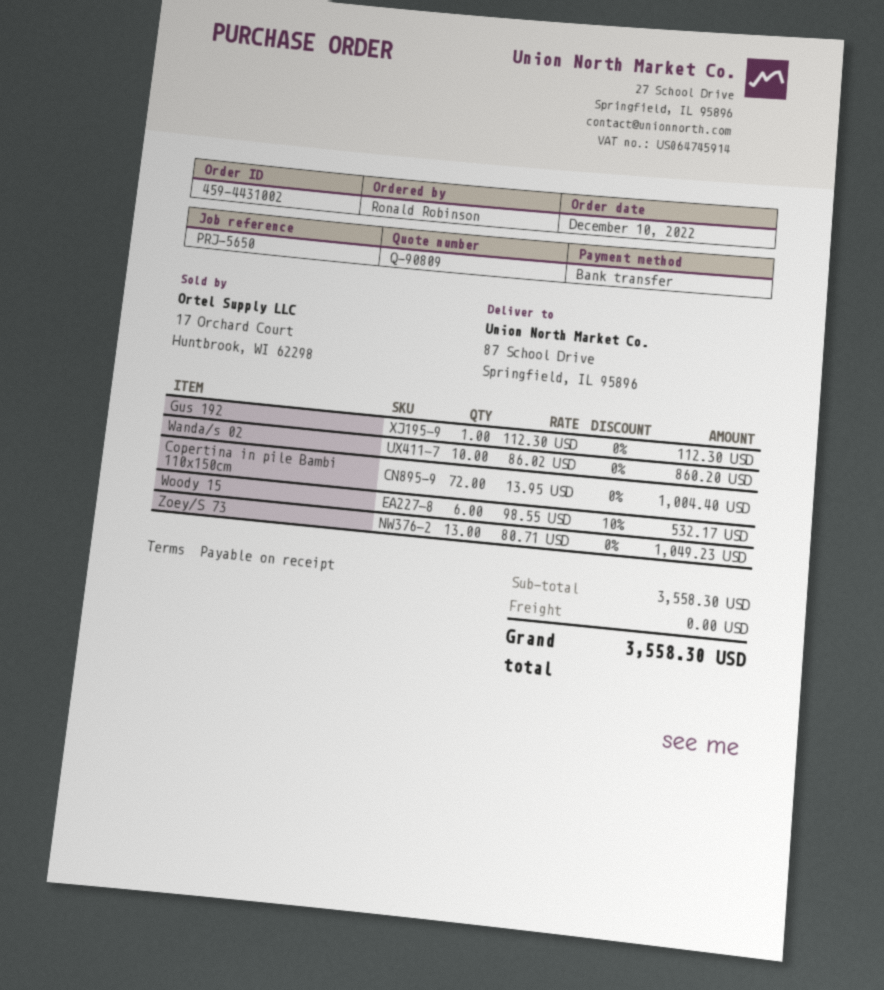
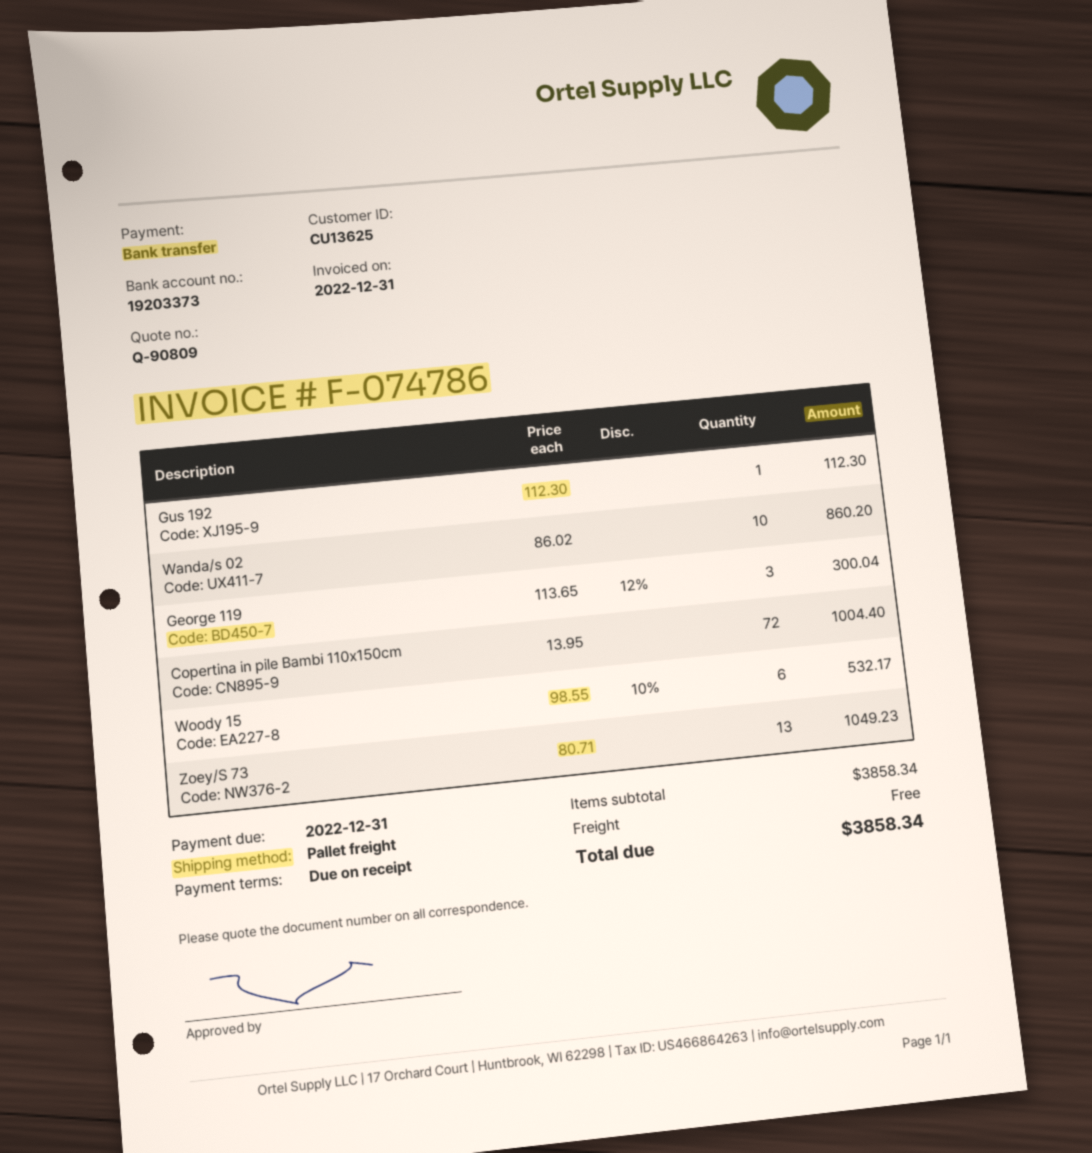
George 119: none -> 3 x 113.65 - 12% = 300.04
subtotal: 3558.30 -> 3858.34
total: 3558.30 -> 3858.34

